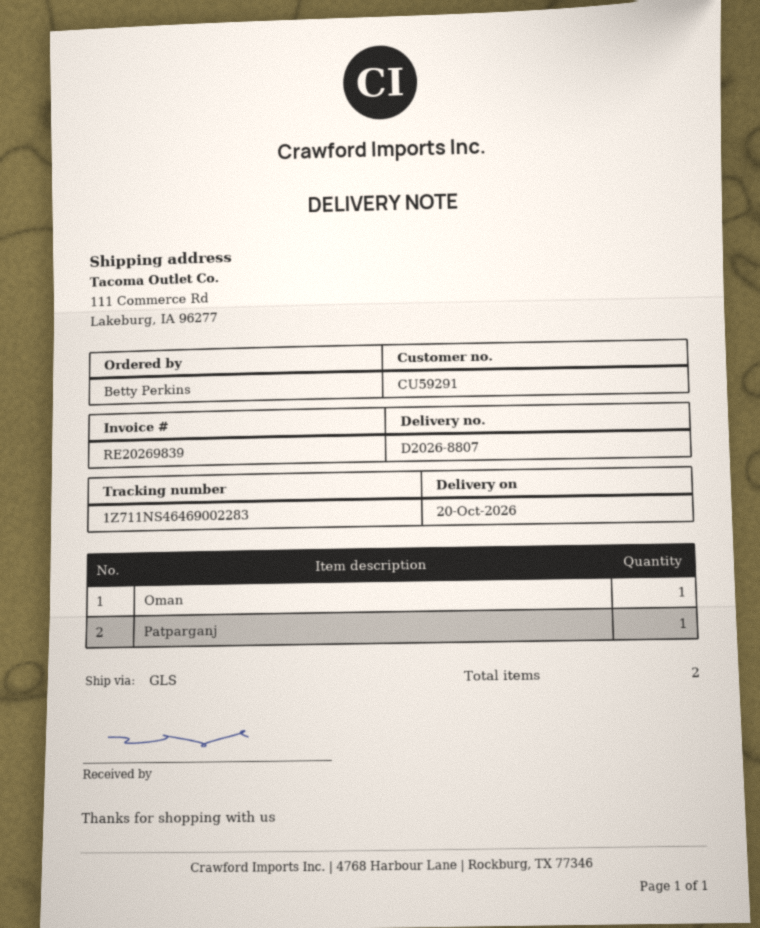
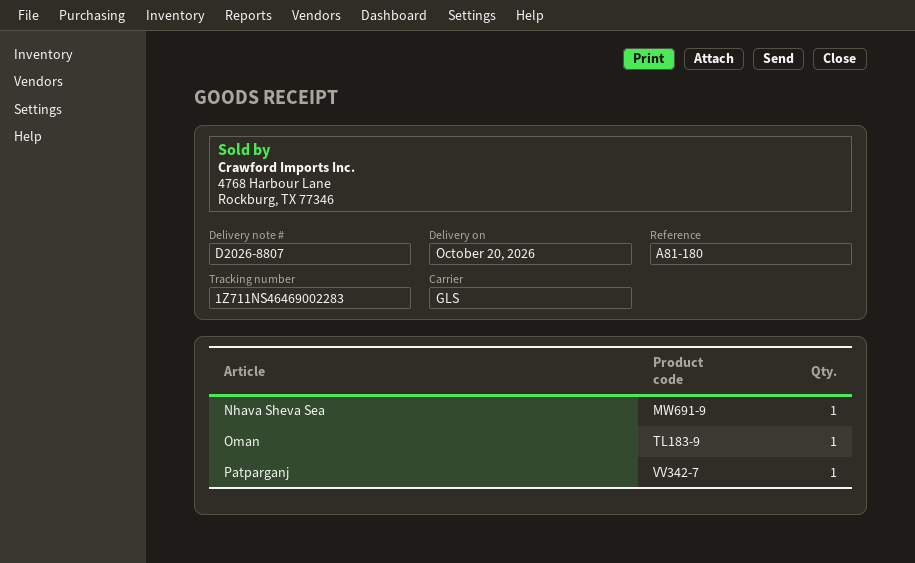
Nhava Sheva Sea: none -> 1

